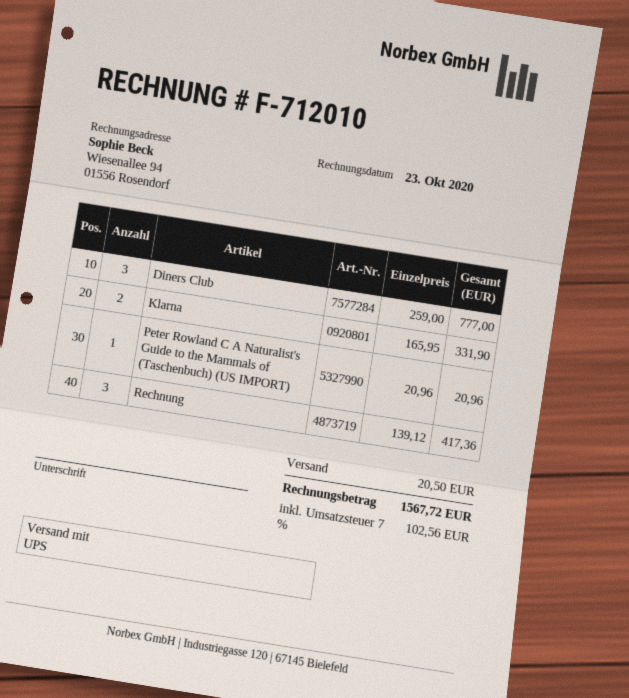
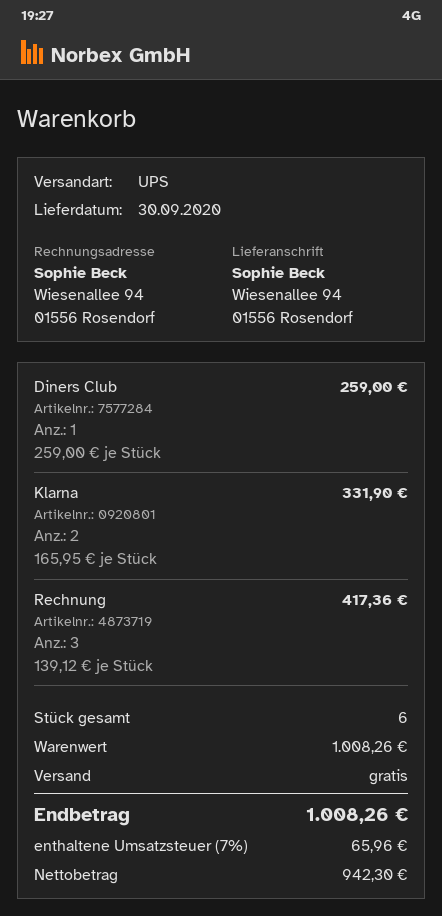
Diners Club: 3 x 259.00 = 777.00 -> 1 x 259.00 = 259.00
Peter Rowland C A Naturalist's Guide to the Mammals of (Taschenbuch) (US IMPORT): 1 x 20.96 = 20.96 -> none
shipping: 20.50 -> 0.00
tax: 7% = 102.56 -> 7% = 65.96
total: 1567.72 -> 1008.26

